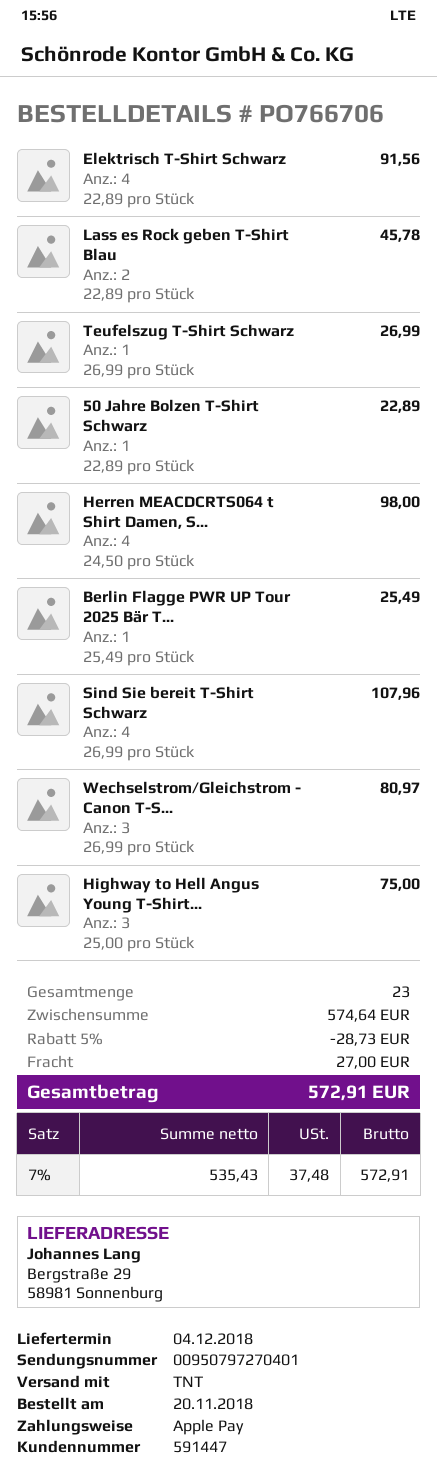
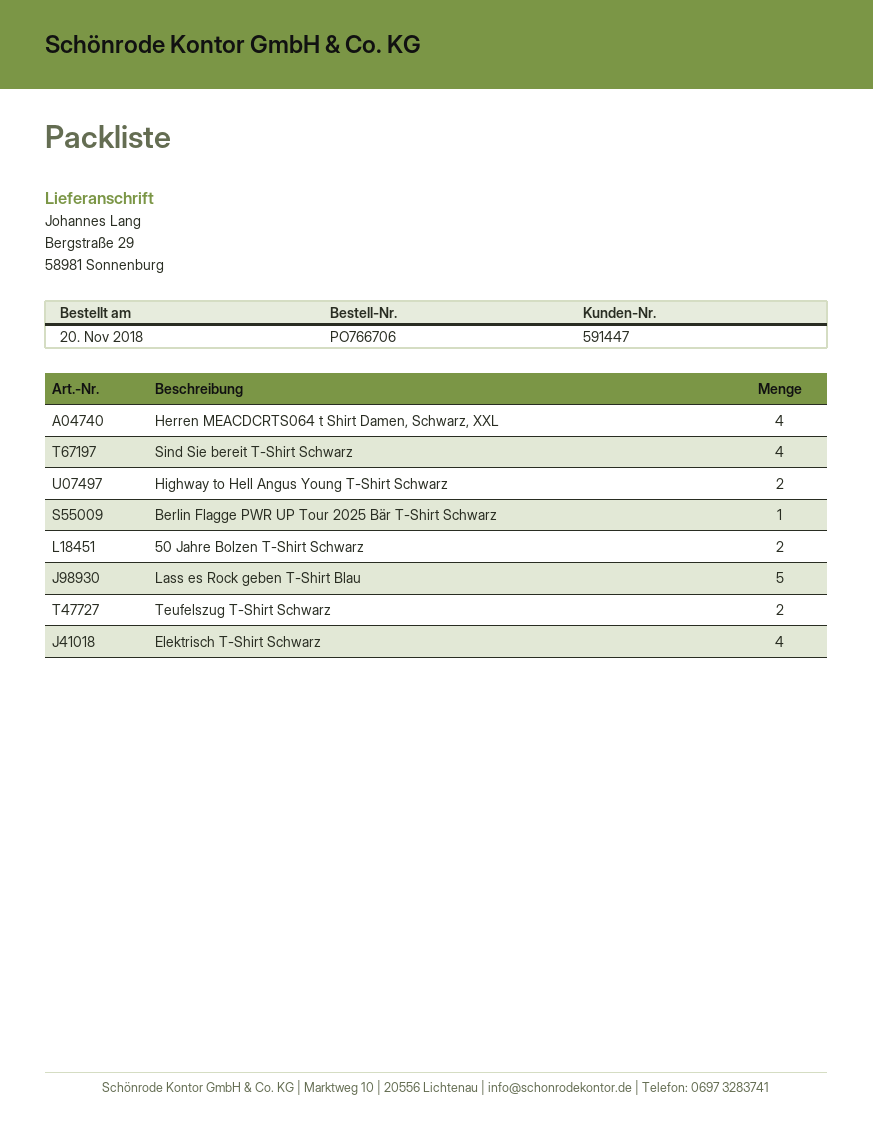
Lass es Rock geben T-Shirt Blau: 2 -> 5
Teufelszug T-Shirt Schwarz: 1 -> 2
50 Jahre Bolzen T-Shirt Schwarz: 1 -> 2
Wechselstrom/Gleichstrom - Canon T-S...: 3 -> none
Highway to Hell Angus Young T-Shirt...: 3 -> 2

